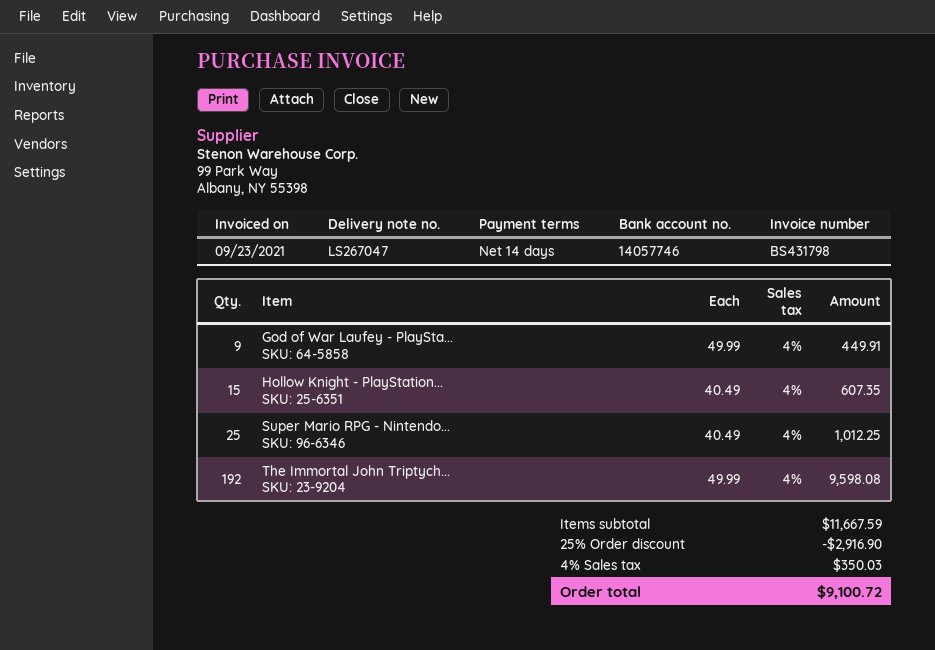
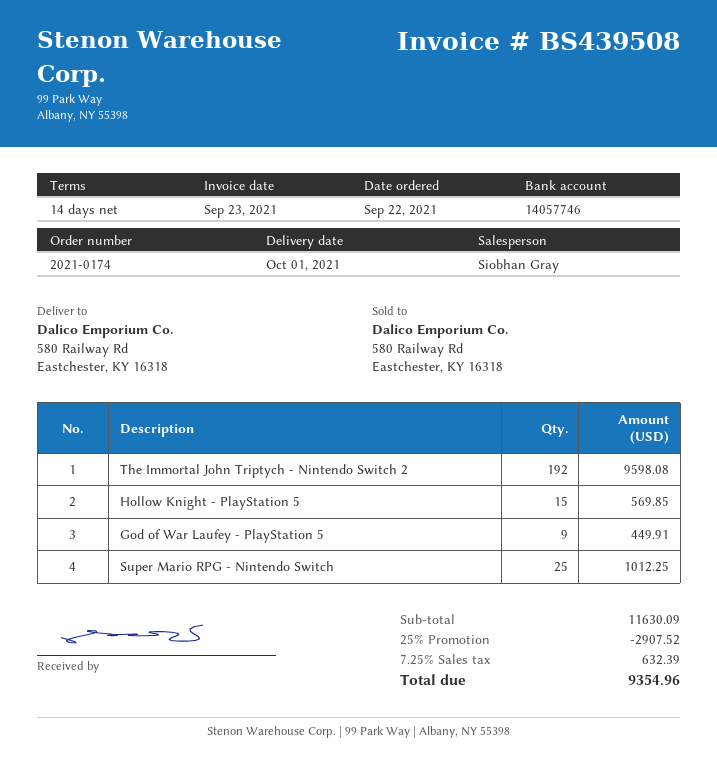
invoice number: BS431798 -> BS439508
Hollow Knight - PlayStation...: 15 for 607.35 -> 15 for 569.85
subtotal: 11667.59 -> 11630.09
discount: 25% = 2916.90 -> 25% = 2907.52
tax: 4% = 350.03 -> 7.25% = 632.39
total: 9100.72 -> 9354.96

